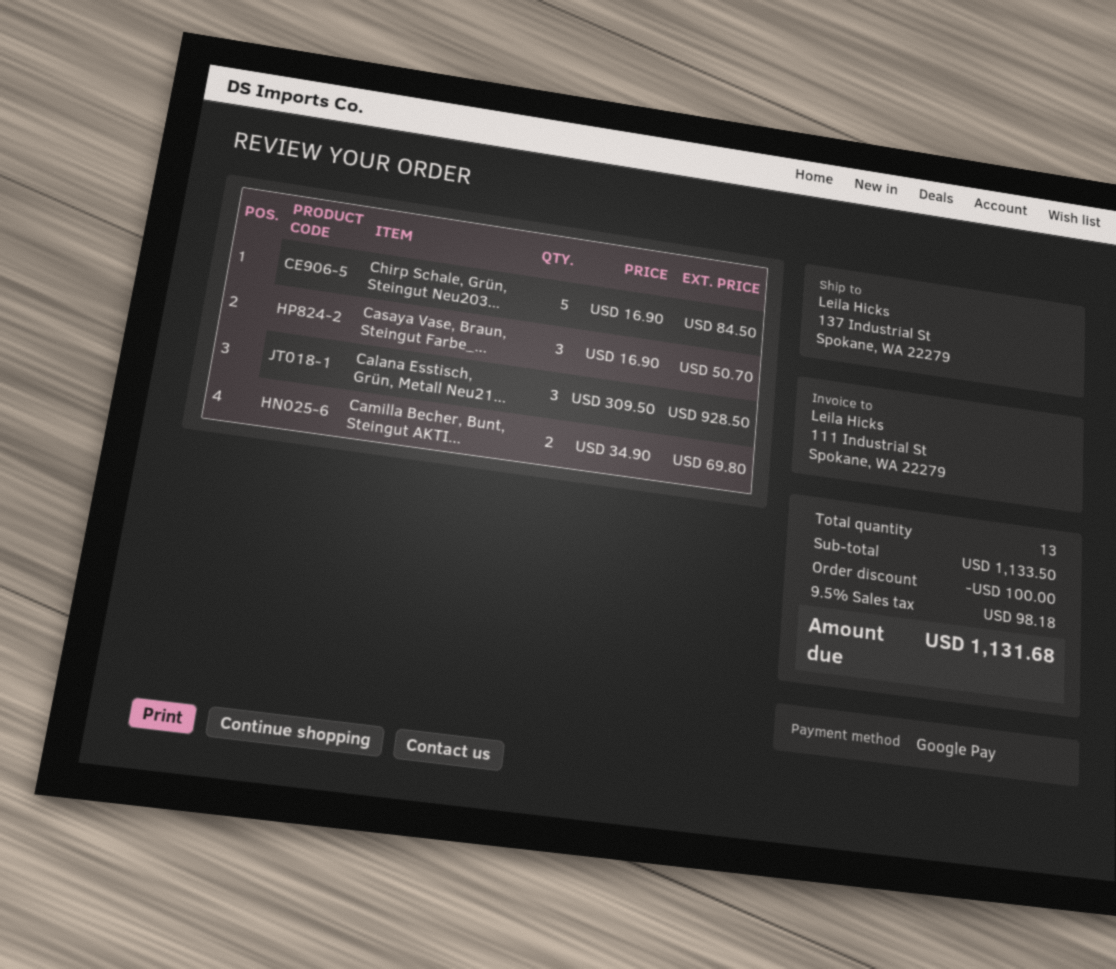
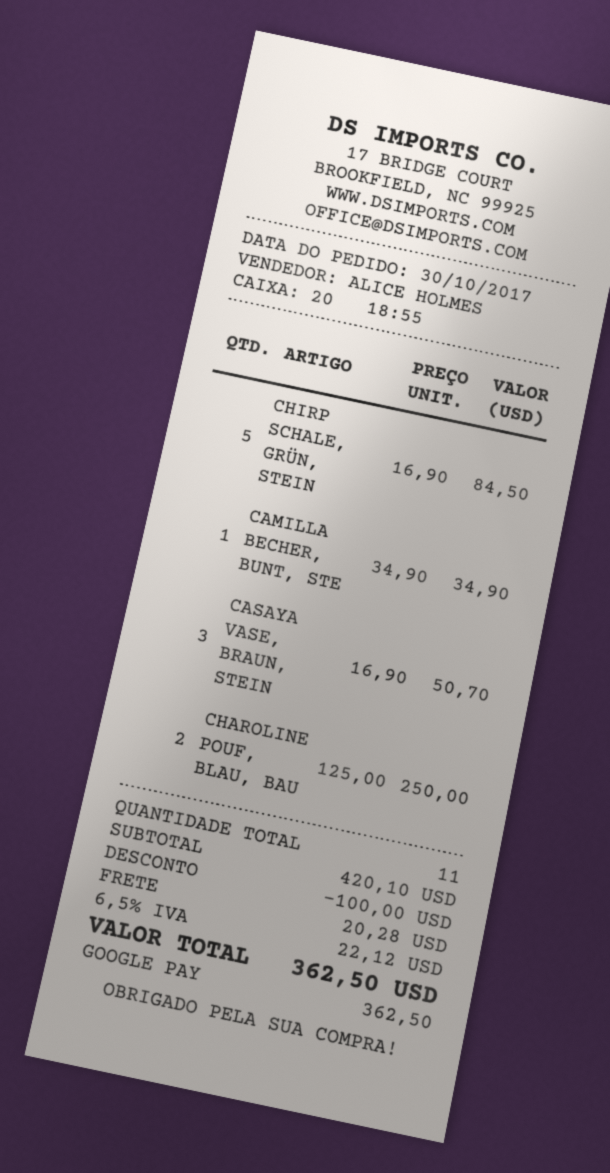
Calana Esstisch, Grün, Metall Neu21...: 3 x 309.50 = 928.50 -> none
Camilla Becher, Bunt, Steingut AKTI...: 2 x 34.90 = 69.80 -> 1 x 34.90 = 34.90
CHAROLINE POUF, BLAU, BAU: none -> 2 x 125.00 = 250.00
total quantity: 13 -> 11
subtotal: 1133.50 -> 420.10
shipping: none -> 20.28
tax: 9.5% = 98.18 -> 6.5% = 22.12
total: 1131.68 -> 362.50

